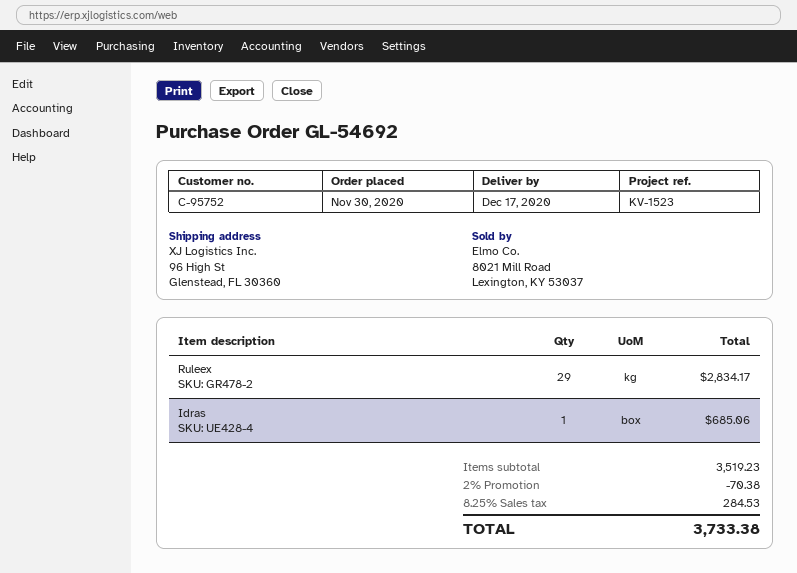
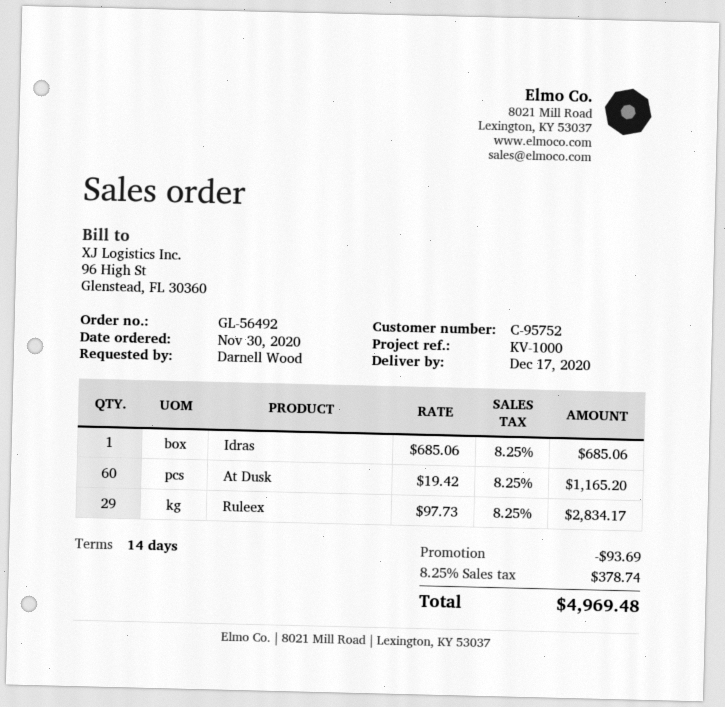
order number: GL-54692 -> GL-56492
reference: KV-1523 -> KV-1000
At Dusk: none -> 60 for 1165.20
discount: 70.38 -> 93.69
tax: 8.25% = 284.53 -> 8.25% = 378.74
total: 3733.38 -> 4969.48

